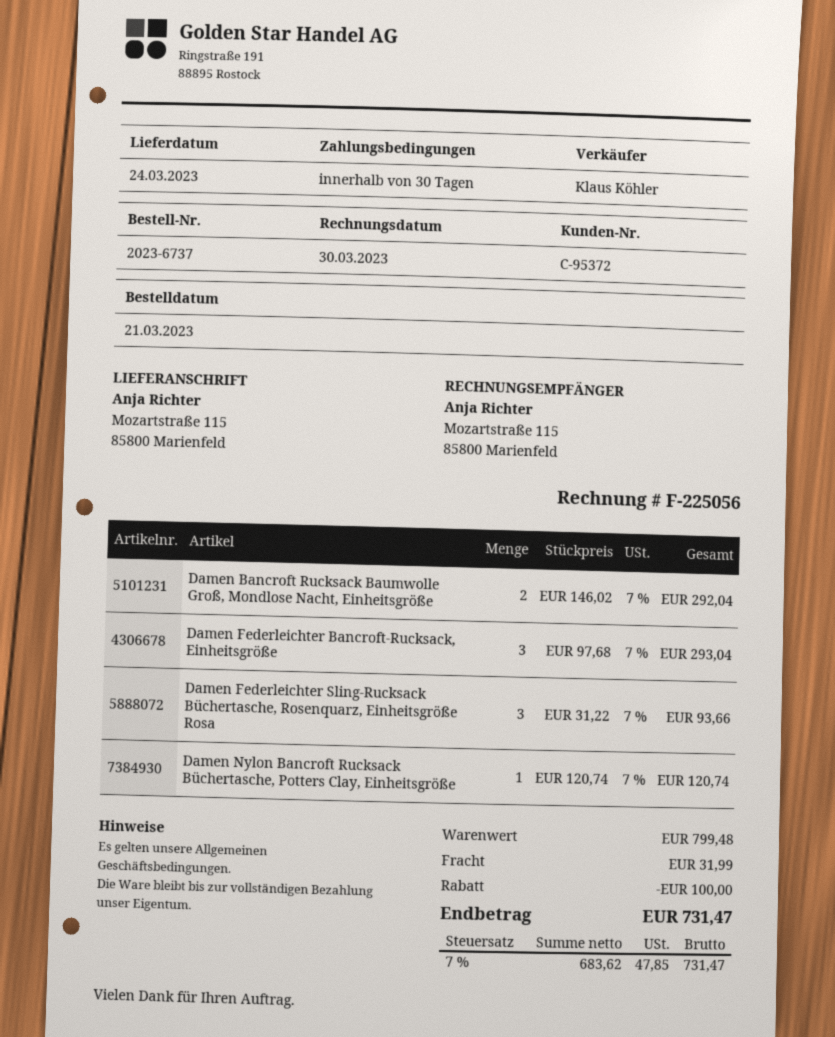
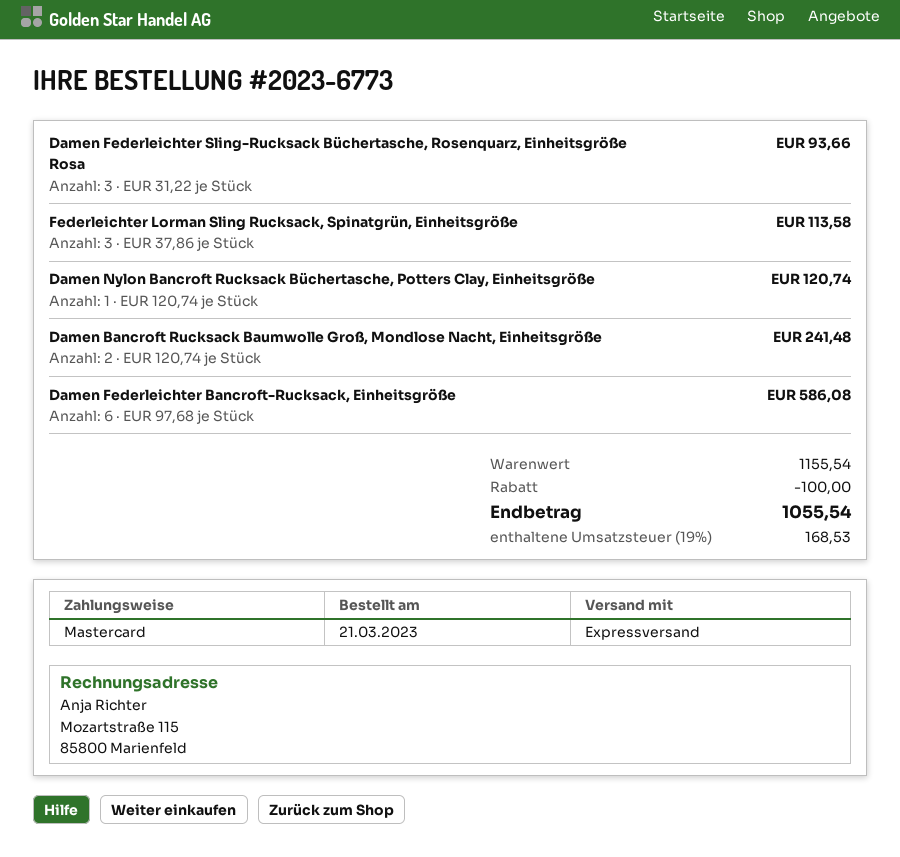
order number: 2023-6737 -> 2023-6773
Damen Bancroft Rucksack Baumwolle Groß, Mondlose Nacht, Einheitsgröße: 2 x 146.02 = 292.04 -> 2 x 120.74 = 241.48
Damen Federleichter Bancroft-Rucksack, Einheitsgröße: 3 x 97.68 = 293.04 -> 6 x 97.68 = 586.08
Federleichter Lorman Sling Rucksack, Spinatgrün, Einheitsgröße: none -> 3 x 37.86 = 113.58
subtotal: 799.48 -> 1155.54
shipping: 31.99 -> none
tax: 7% = 47.85 -> 19% = 168.53
total: 731.47 -> 1055.54

